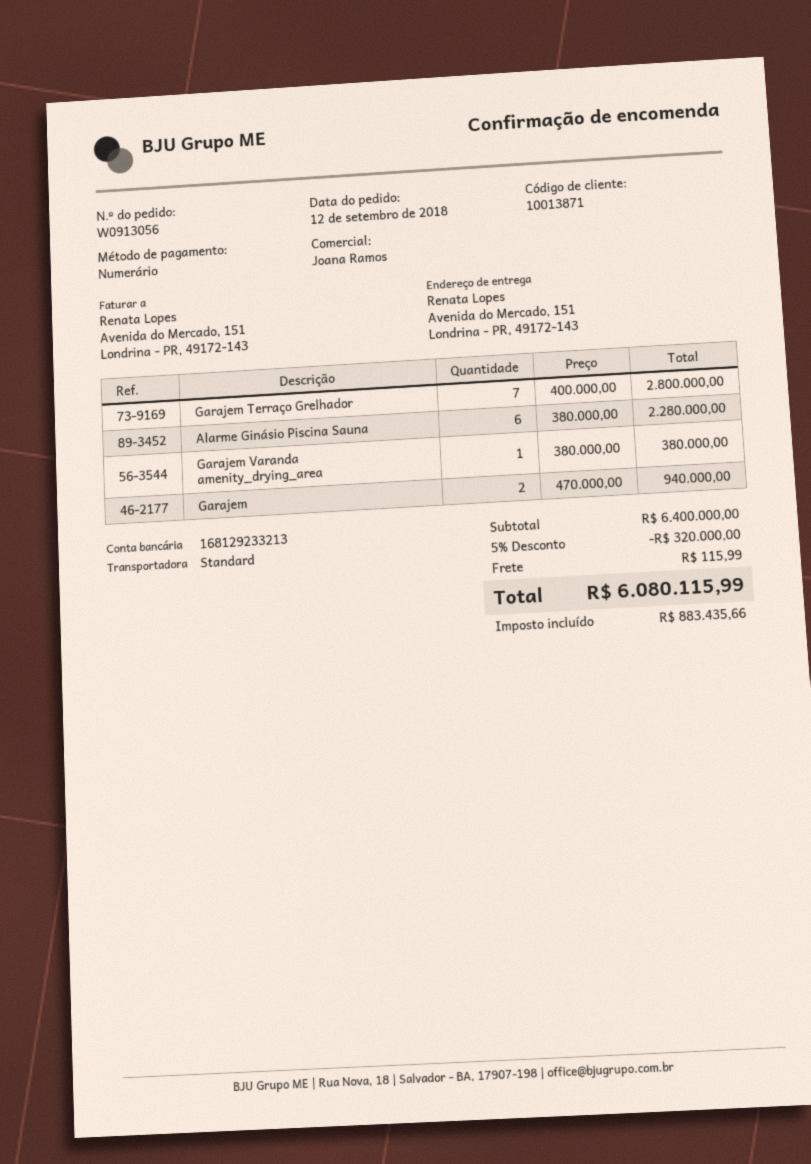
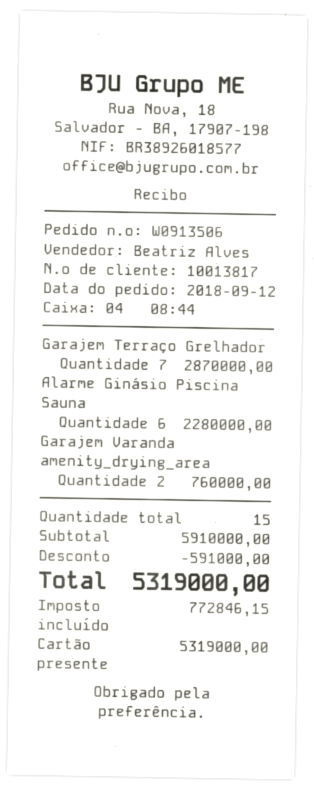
order number: W0913056 -> W0913506
customer number: 10013871 -> 10013817
sales rep: Joana Ramos -> Beatriz Alves
payment method: cash -> gift card
Garajem Terraço Grelhador: 7 for 2800000.00 -> 7 for 2870000.00
Garajem Varanda amenity_drying_area: 1 for 380000.00 -> 2 for 760000.00
Garajem: 2 for 940000.00 -> none
subtotal: 6400000.00 -> 5910000.00
discount: 320000.00 -> 591000.00
shipping: 115.99 -> none
tax: 883435.66 -> 772846.15
total: 6080115.99 -> 5319000.00

